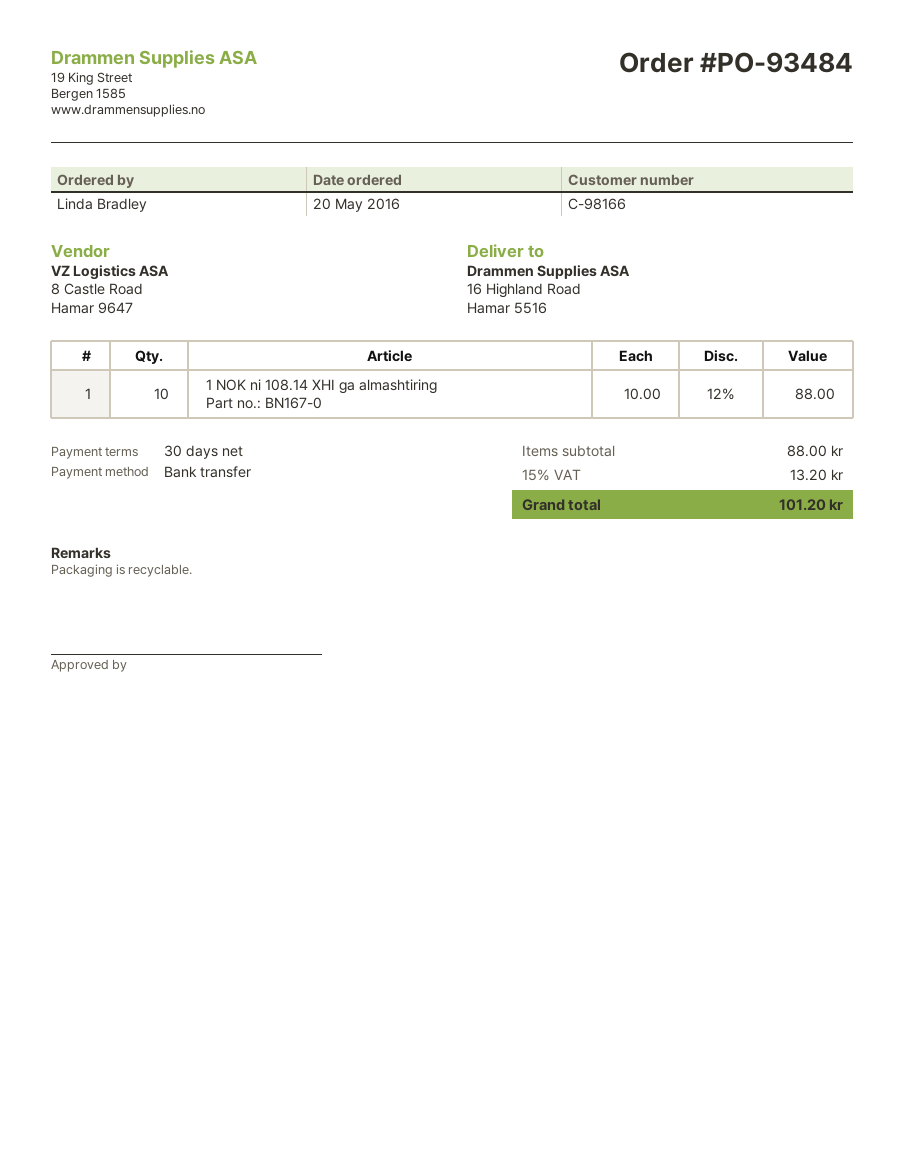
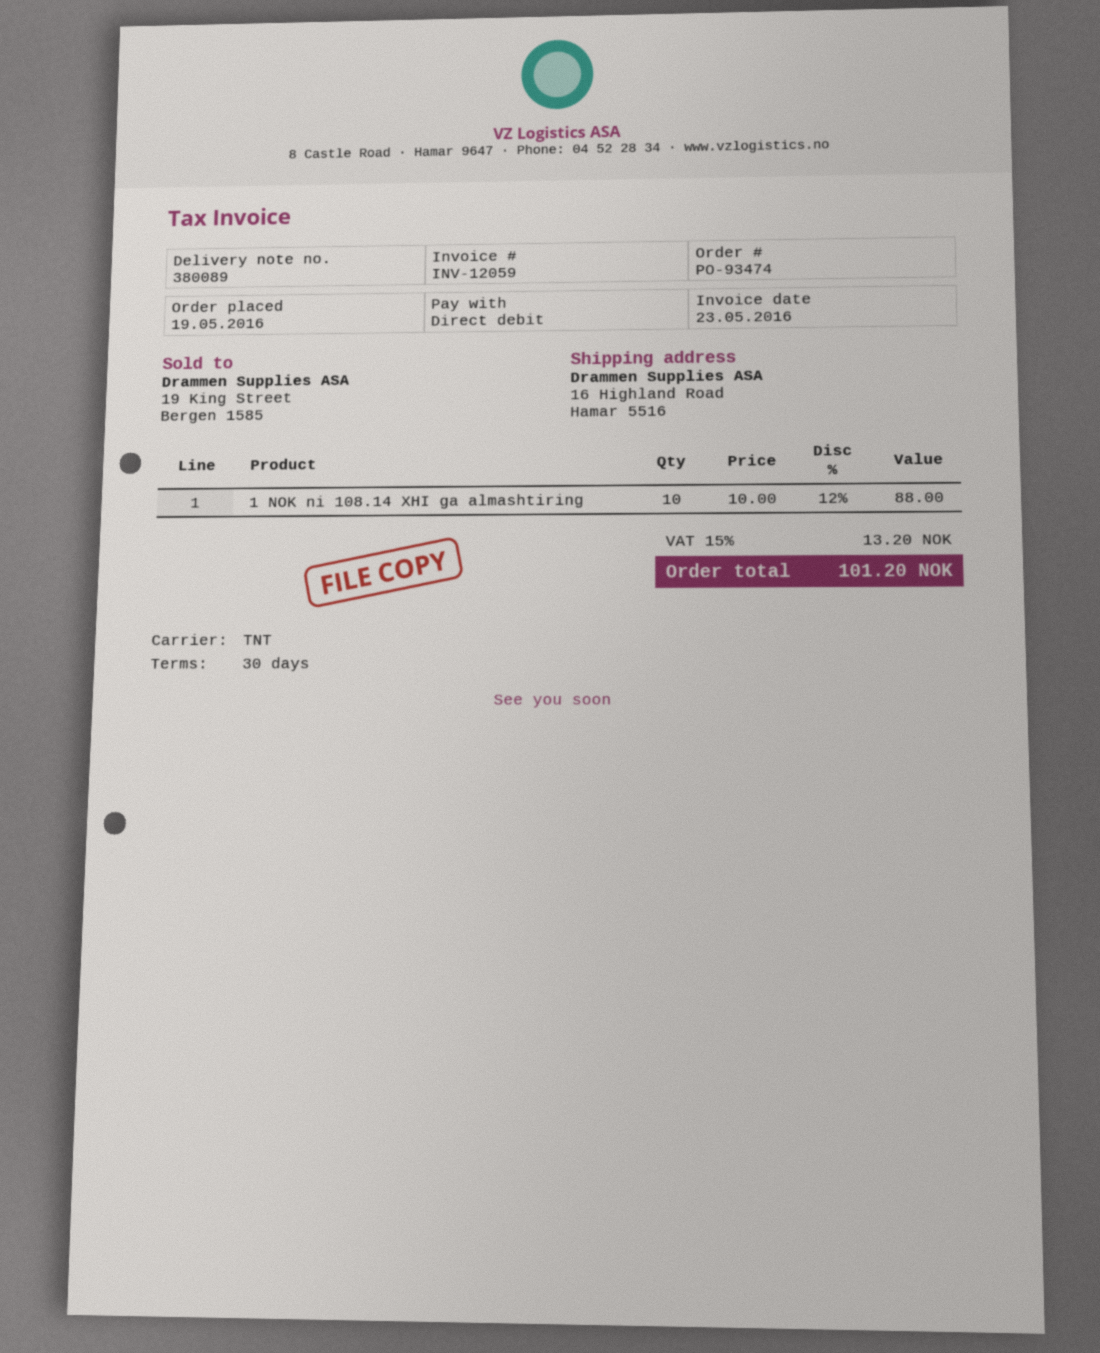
order number: PO-93484 -> PO-93474
order date: 2016-05-20 -> 2016-05-19
payment method: bank transfer -> direct debit

